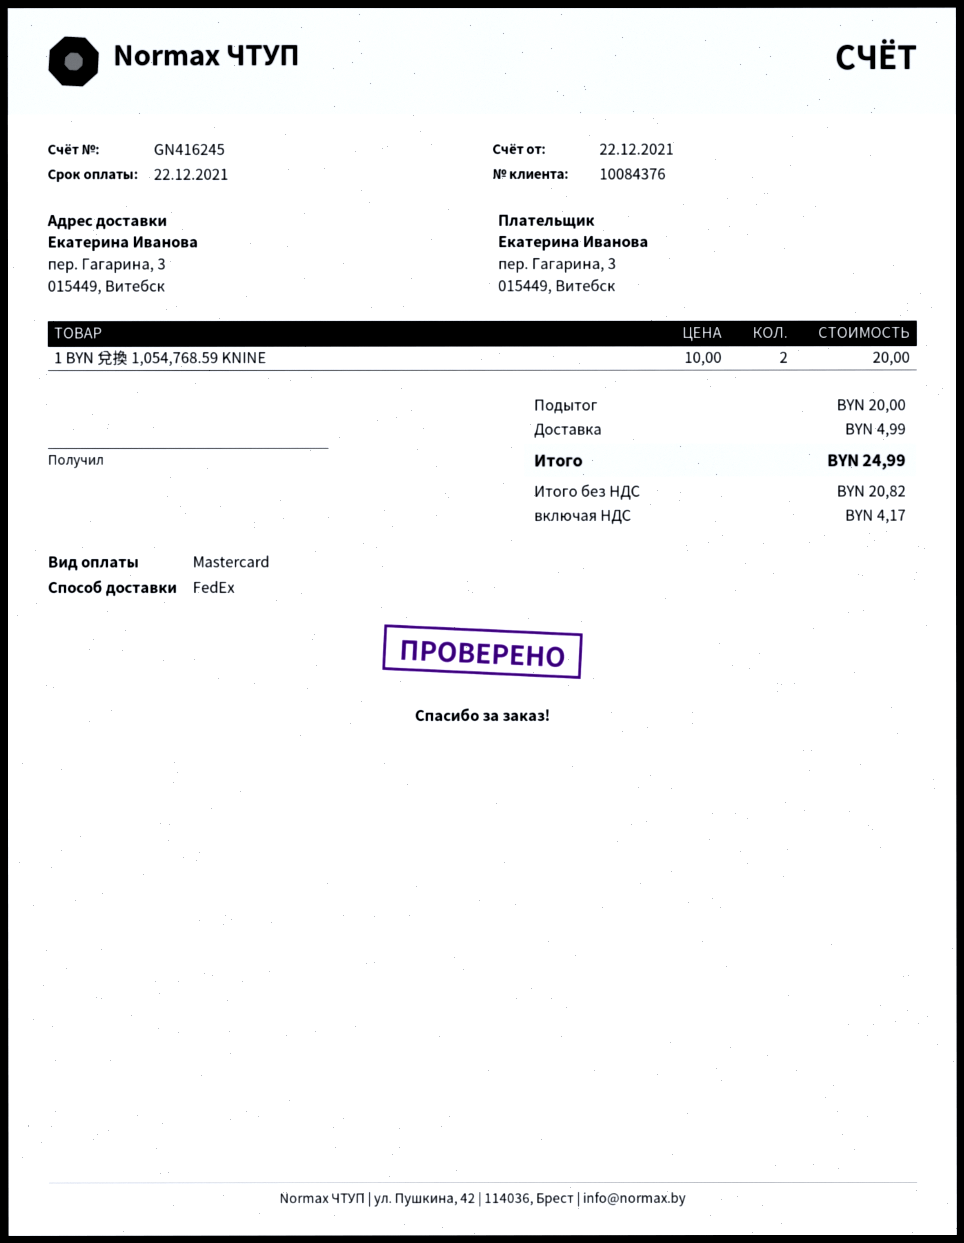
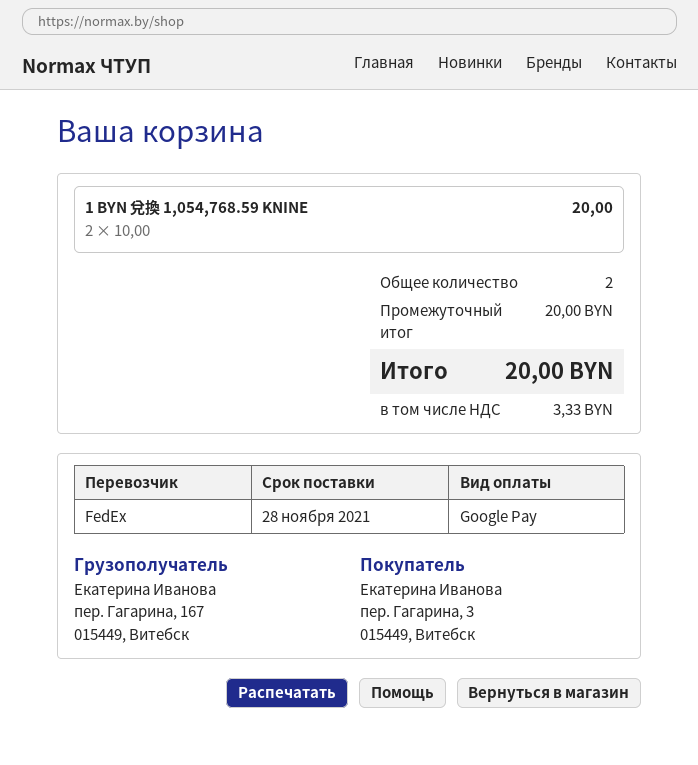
payment method: Mastercard -> Google Pay
ship to: пер. Гагарина, 3, 015449, Витебск -> пер. Гагарина, 167, 015449, Витебск
shipping: 4.99 -> none
tax: 4.17 -> 3.33
total: 24.99 -> 20.00

